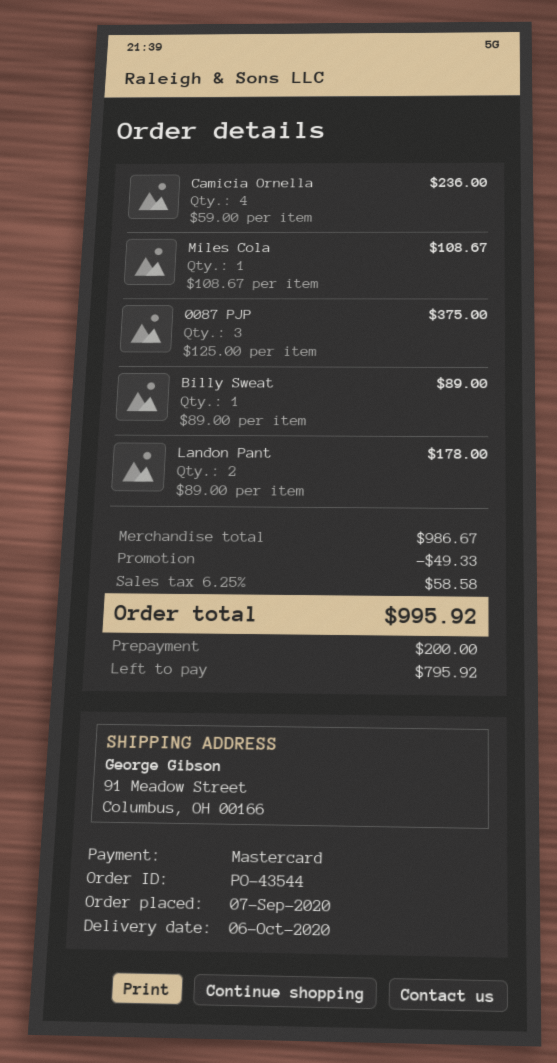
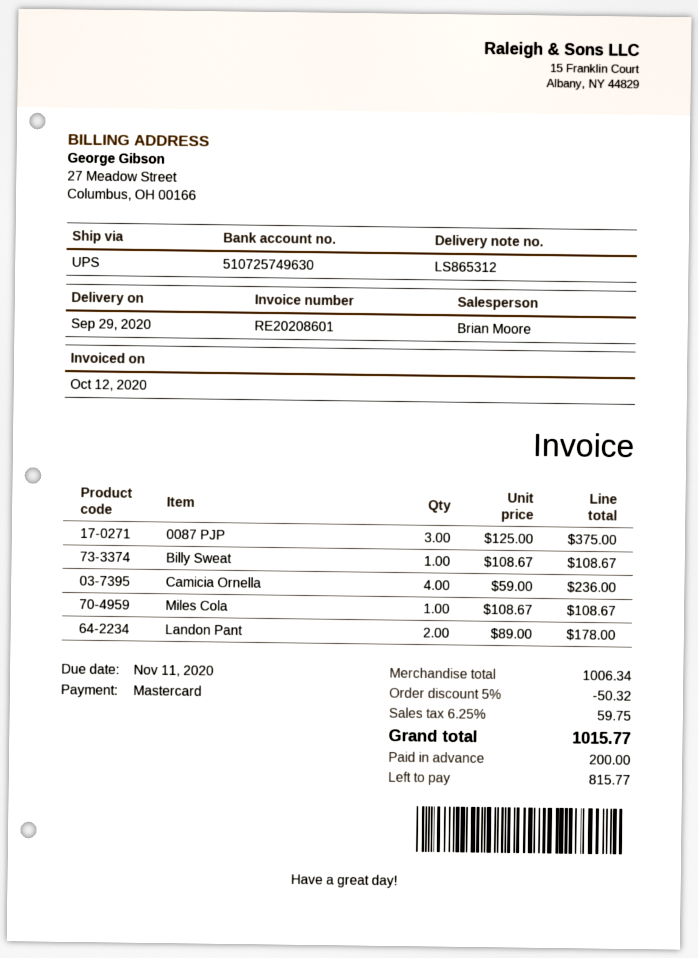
delivery date: 2020-10-06 -> 2020-09-29
Billy Sweat: 1 x 89.00 = 89.00 -> 1 x 108.67 = 108.67
subtotal: 986.67 -> 1006.34
discount: 49.33 -> 50.32
tax: 6.25% = 58.58 -> 6.25% = 59.75
total: 995.92 -> 1015.77
balance: 795.92 -> 815.77

